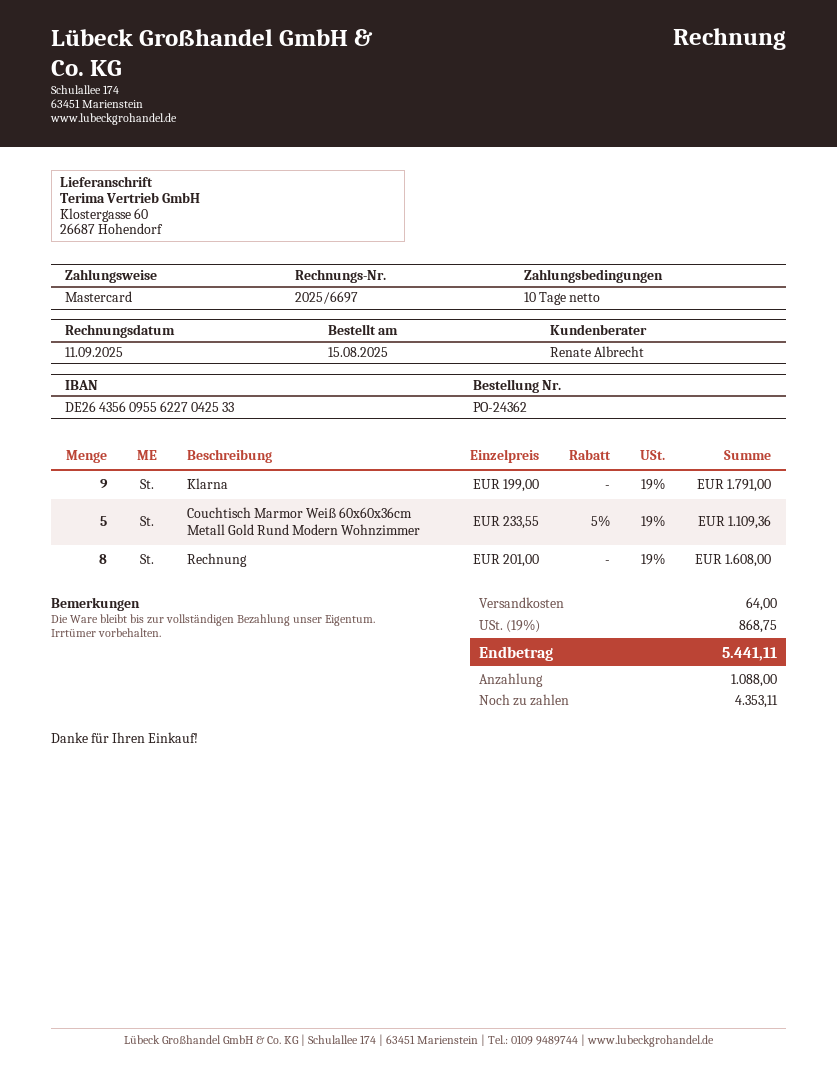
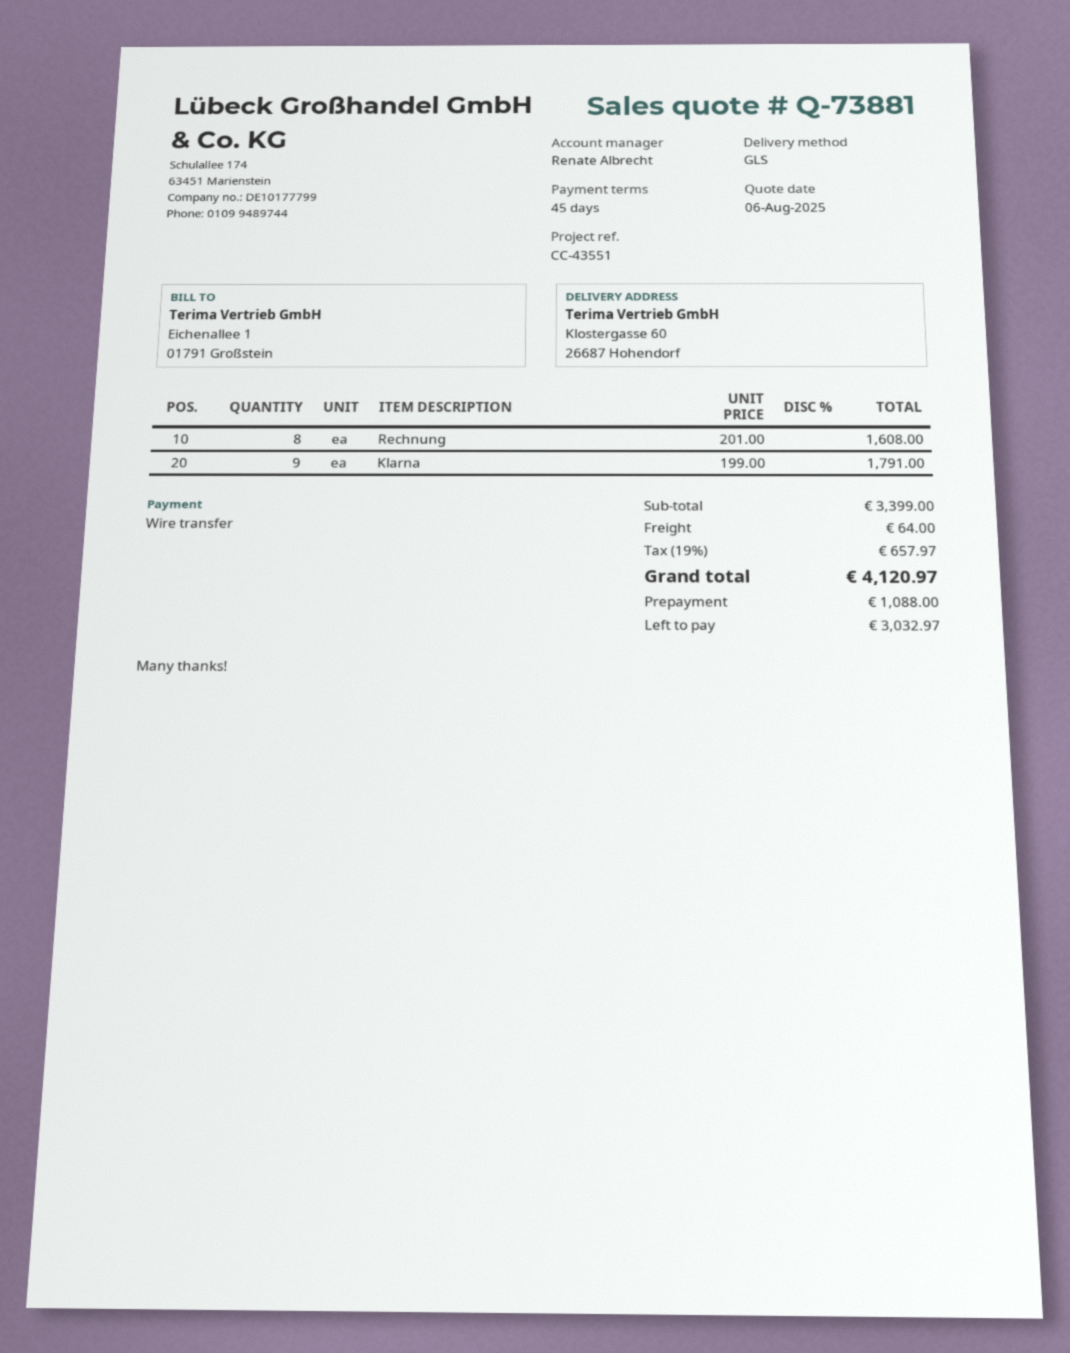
payment terms: 10 days -> 45 days
payment method: Mastercard -> bank transfer
Couchtisch Marmor Weiß 60x60x36cm Metall Gold Rund Modern Wohnzimmer: 5 x 233.55 - 5% = 1109.36 -> none
tax: 19% = 868.75 -> 19% = 657.97
total: 5441.11 -> 4120.97
balance: 4353.11 -> 3032.97

